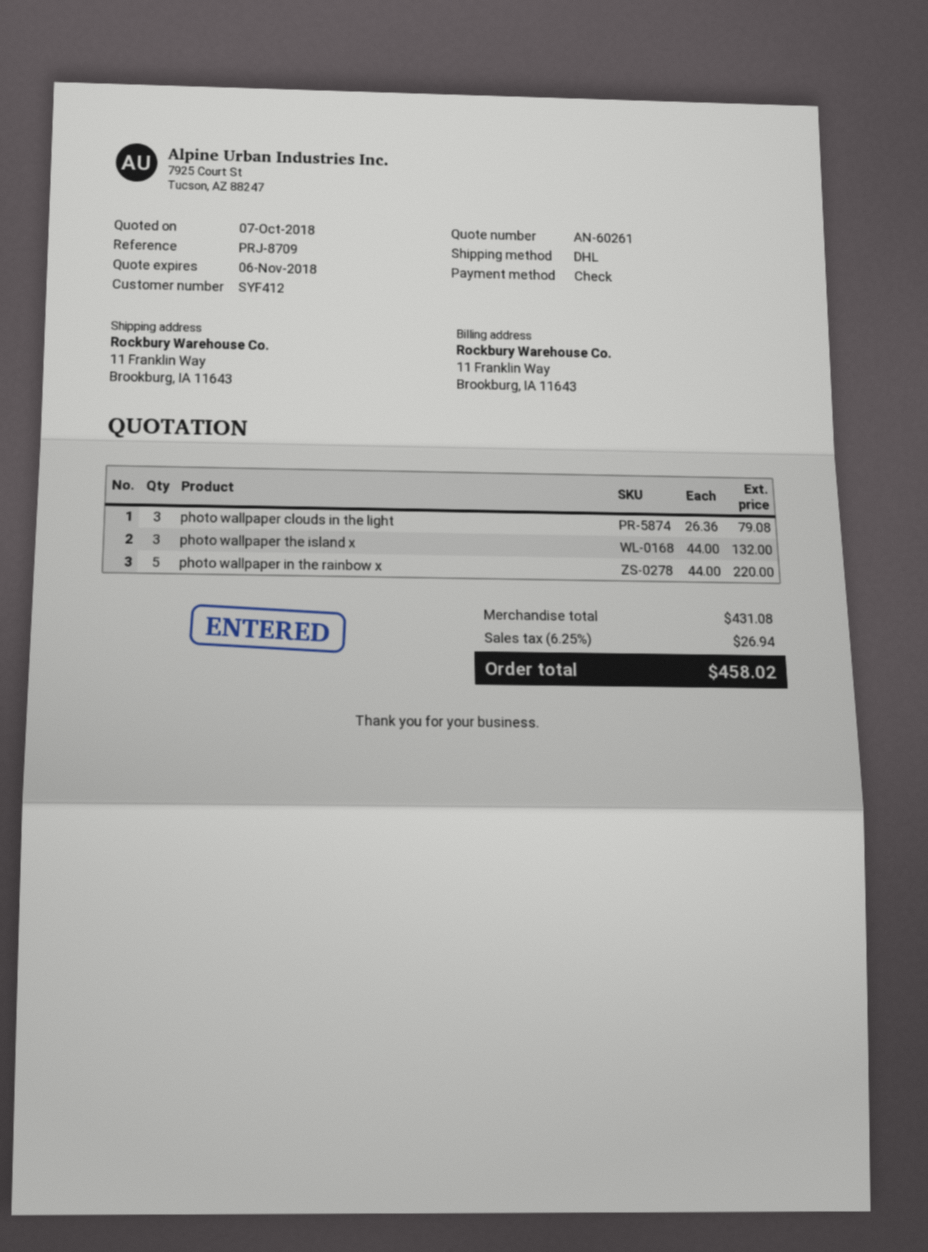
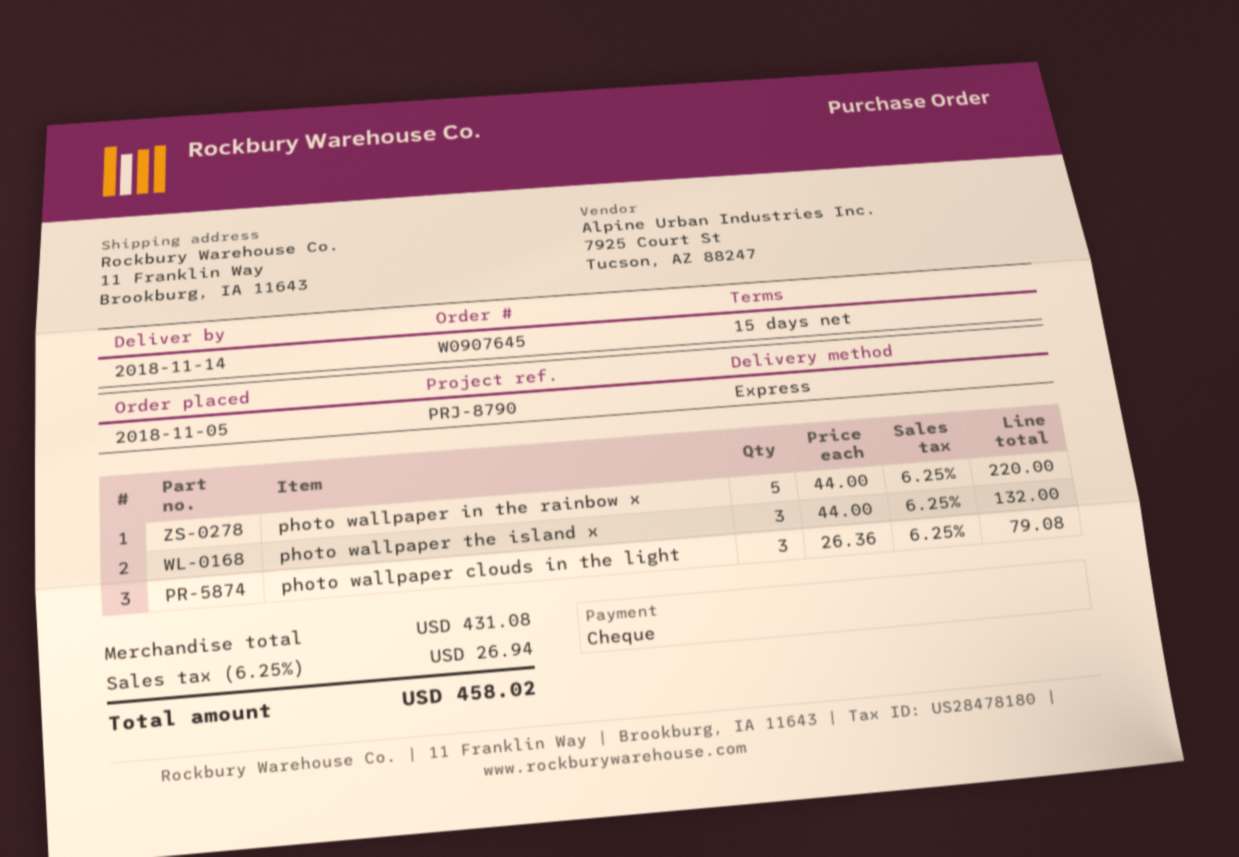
reference: PRJ-8709 -> PRJ-8790
shipping method: DHL -> express

